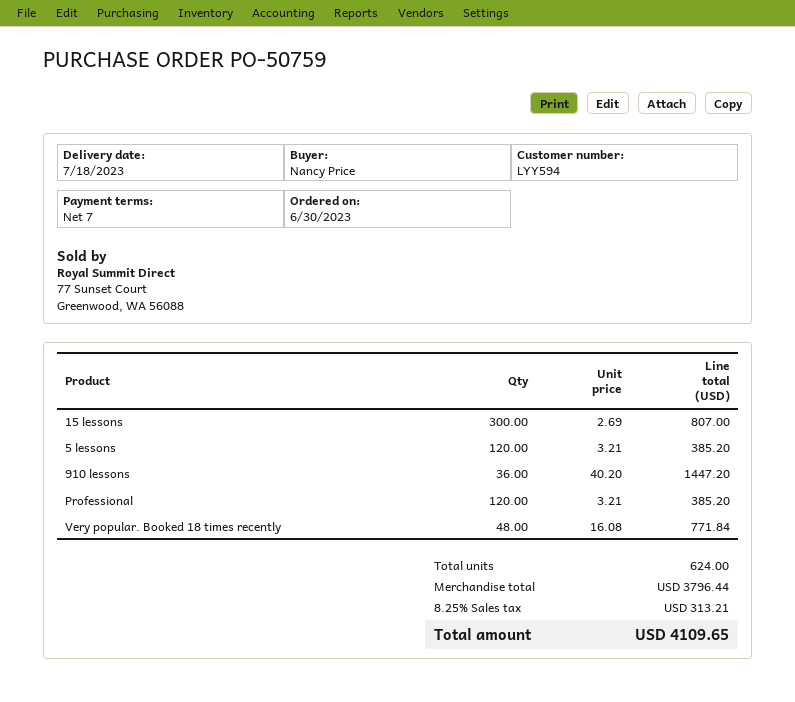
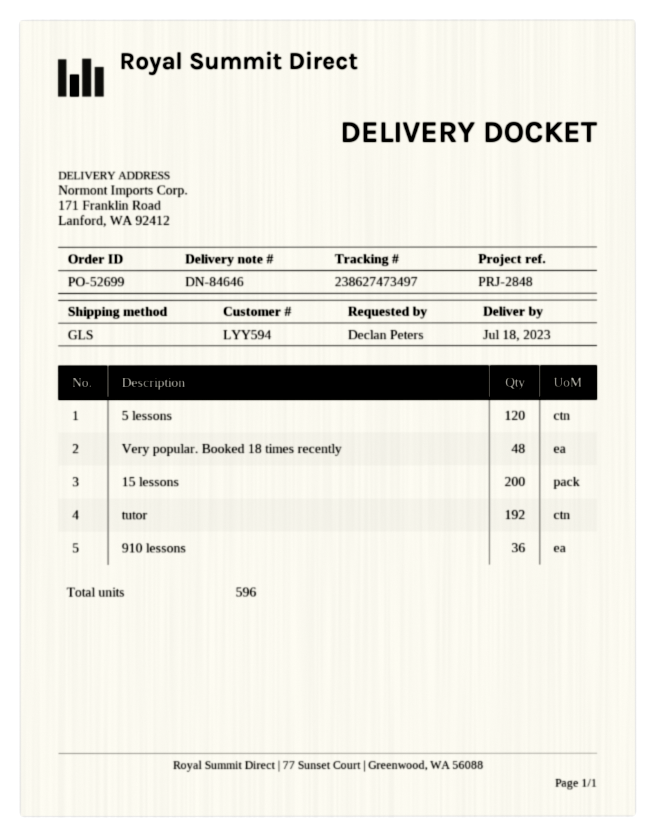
order number: PO-50759 -> PO-52699
ordered by: Nancy Price -> Declan Peters
15 lessons: 300 -> 200
Professional: 120 -> none
tutor: none -> 192
total quantity: 624 -> 596

